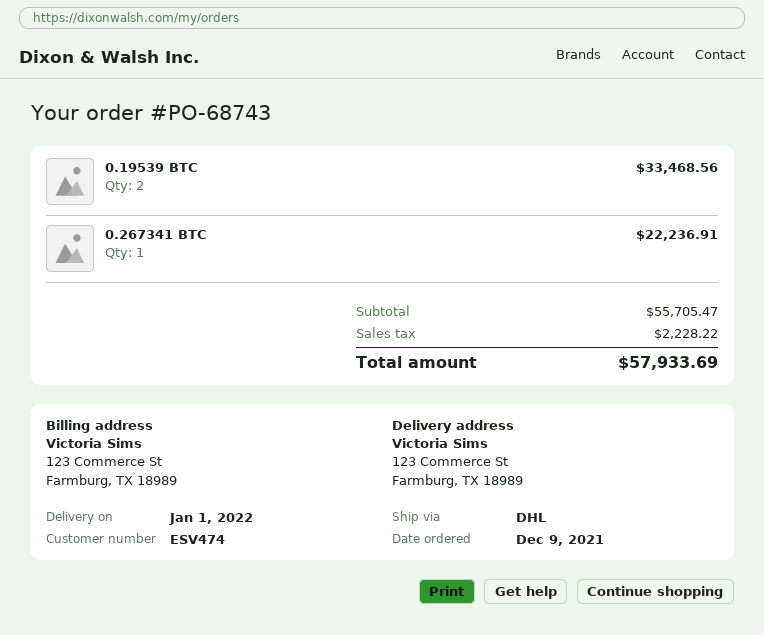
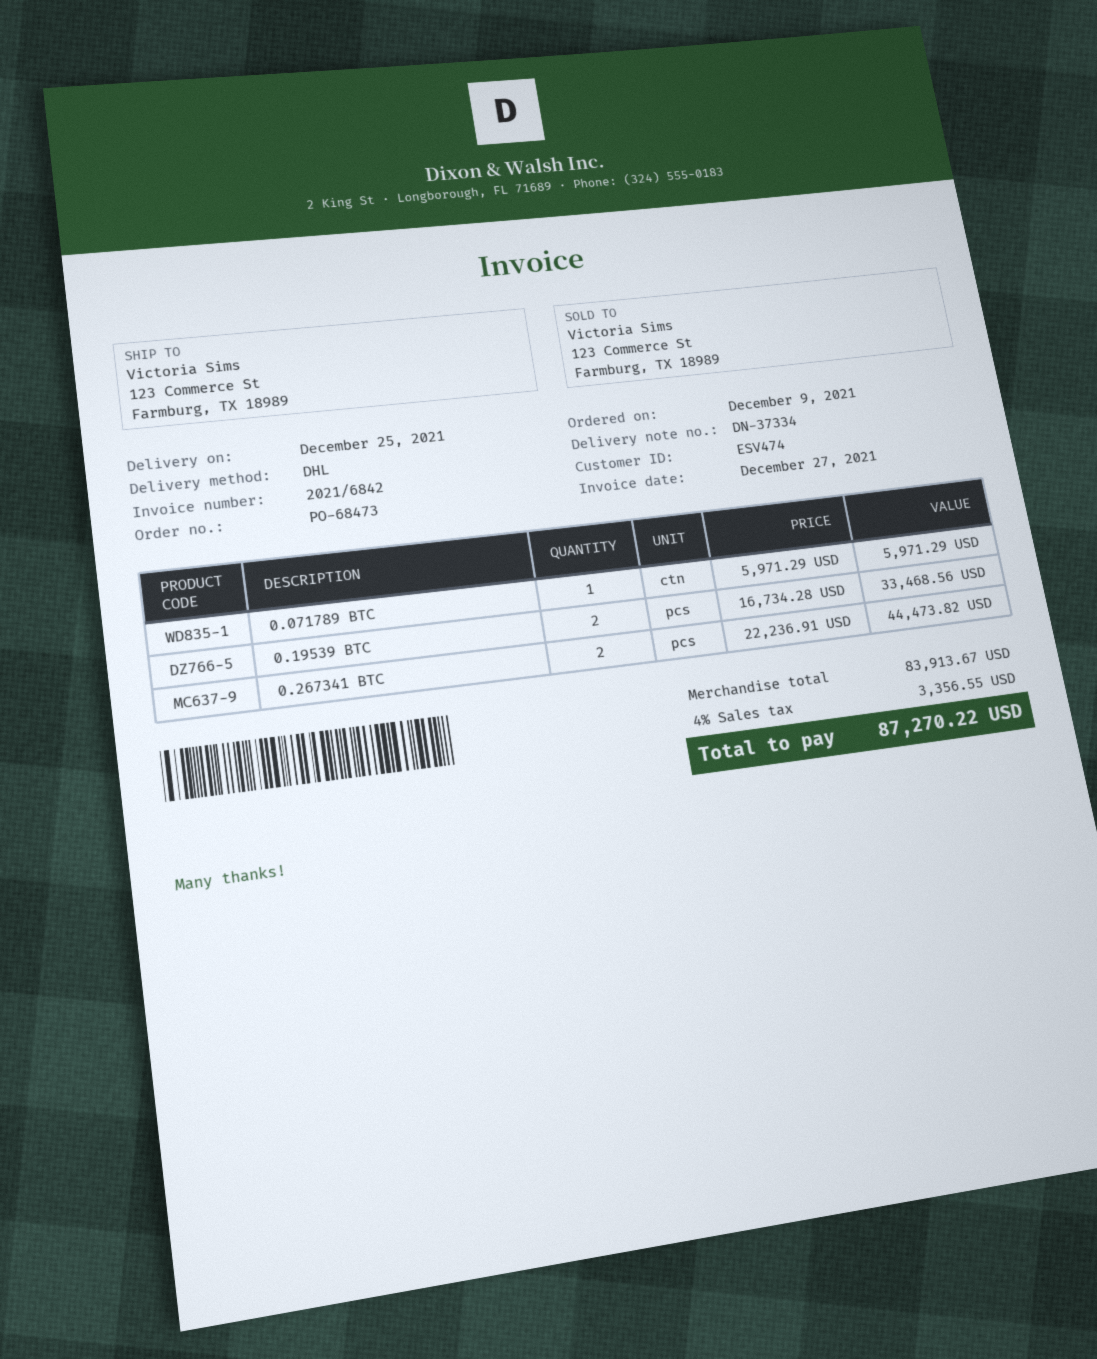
order number: PO-68743 -> PO-68473
delivery date: 2022-01-01 -> 2021-12-25
0.267341 BTC: 1 for 22236.91 -> 2 for 44473.82
0.071789 BTC: none -> 1 for 5971.29
subtotal: 55705.47 -> 83913.67
tax: 2228.22 -> 3356.55
total: 57933.69 -> 87270.22

